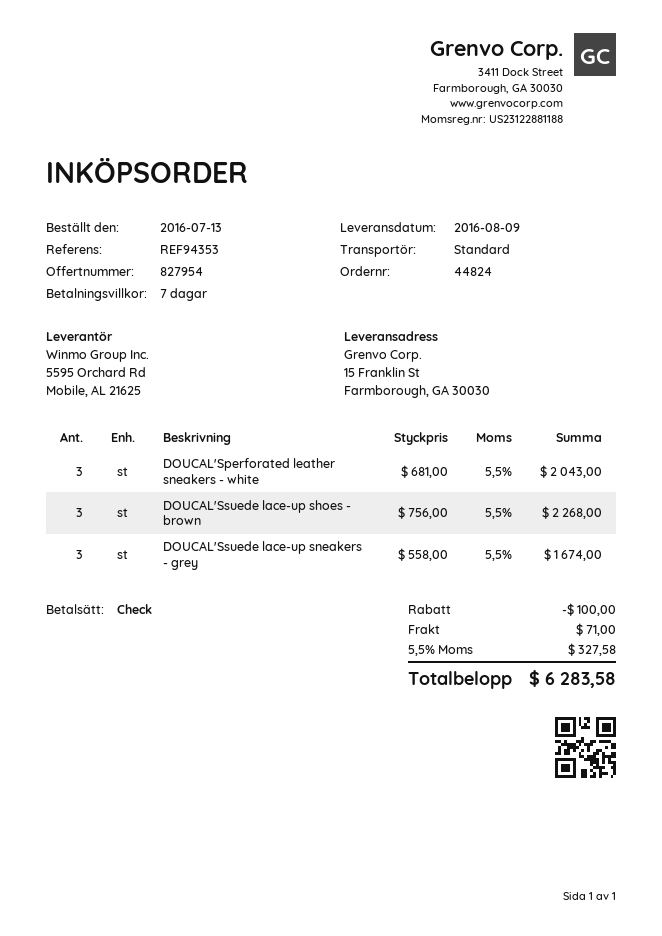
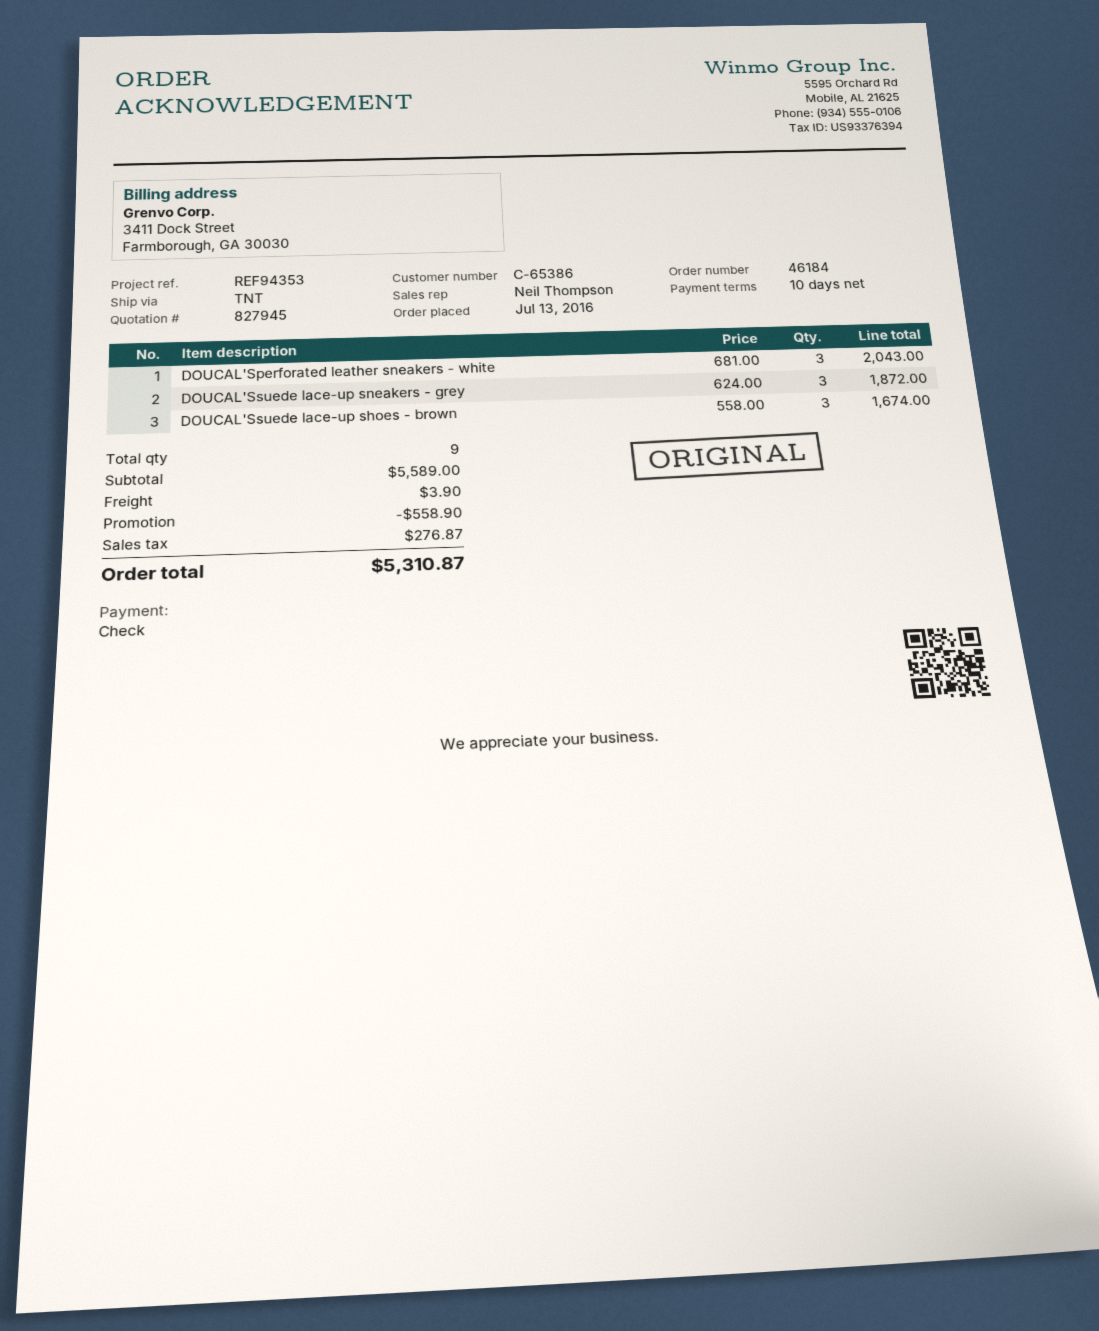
quote number: 827954 -> 827945
order number: 44824 -> 46184
payment terms: 7 days -> 10 days
shipping method: standard -> TNT
DOUCAL'Ssuede lace-up shoes - brown: 3 x 756.00 = 2268.00 -> 3 x 558.00 = 1674.00
DOUCAL'Ssuede lace-up sneakers - grey: 3 x 558.00 = 1674.00 -> 3 x 624.00 = 1872.00
discount: 100.00 -> 558.90
shipping: 71.00 -> 3.90
tax: 327.58 -> 276.87
total: 6283.58 -> 5310.87

